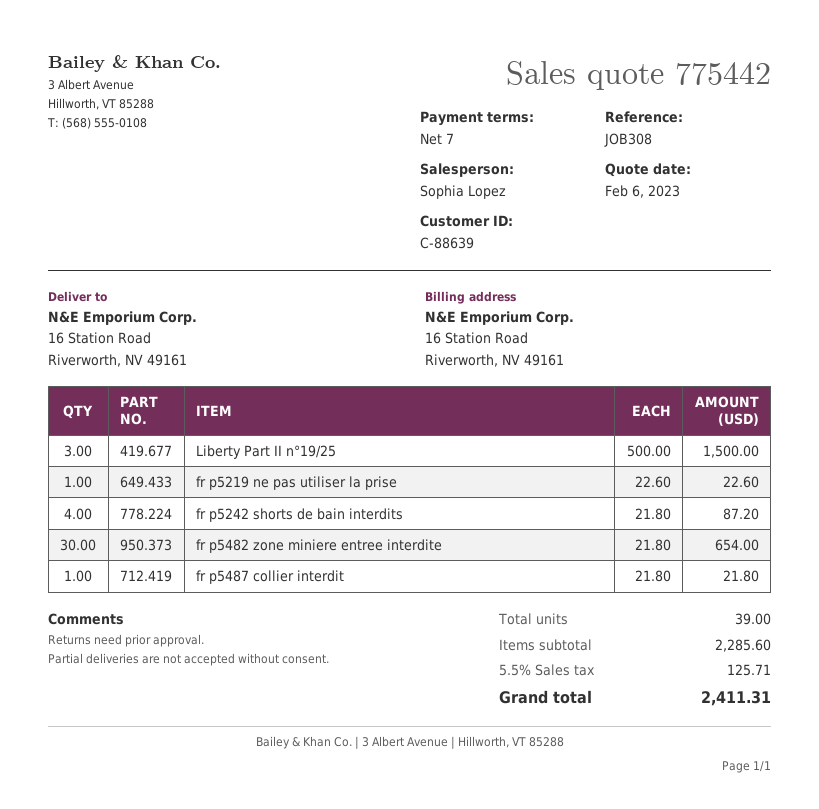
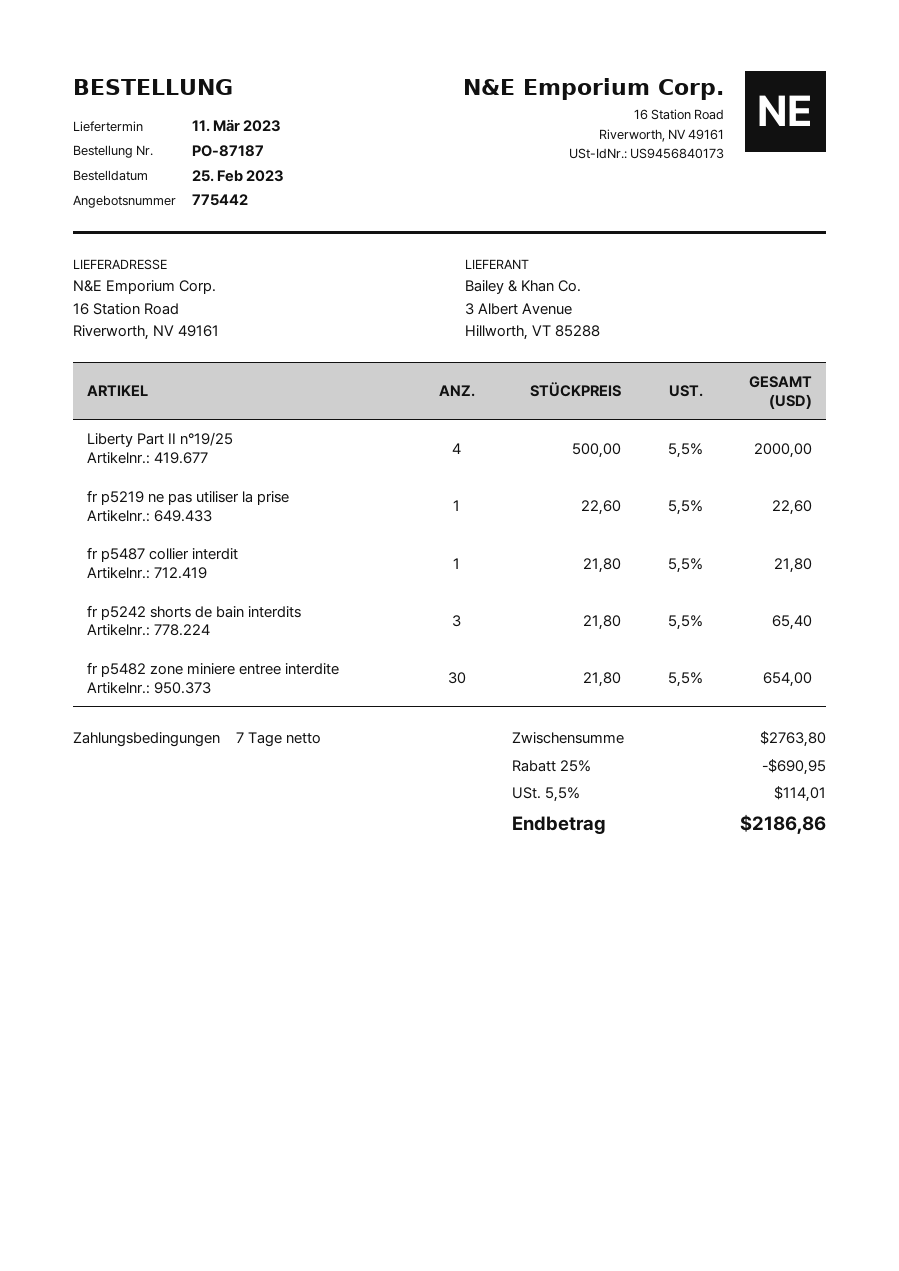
Liberty Part II n°19/25: 3 x 500.00 = 1500.00 -> 4 x 500.00 = 2000.00
fr p5242 shorts de bain interdits: 4 x 21.80 = 87.20 -> 3 x 21.80 = 65.40
subtotal: 2285.60 -> 2763.80
discount: none -> 25% = 690.95
tax: 5.5% = 125.71 -> 5.5% = 114.01
total: 2411.31 -> 2186.86

